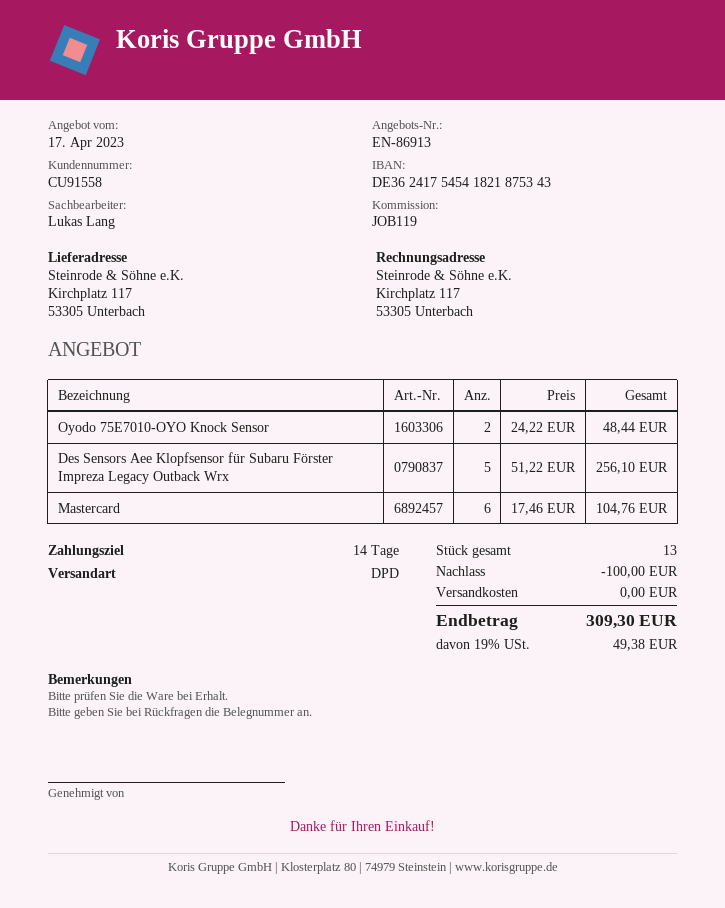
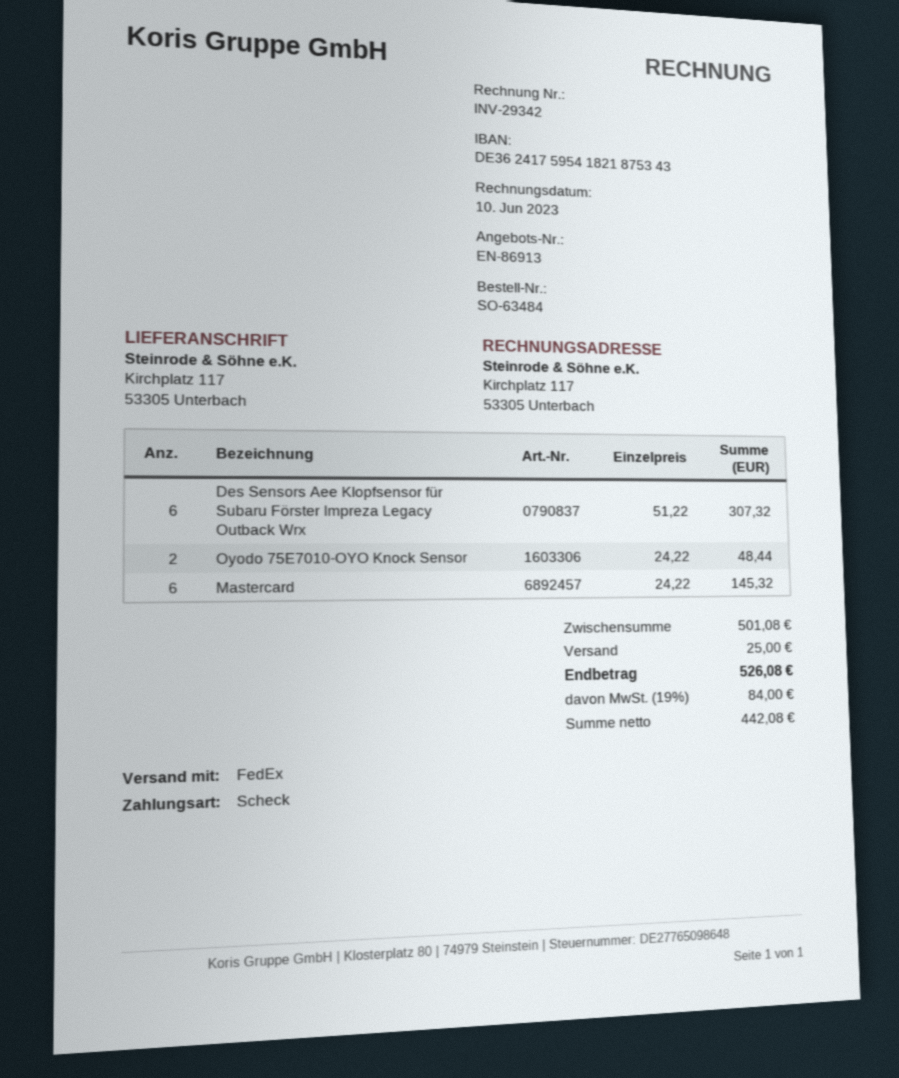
bank account: DE36241754541821875343 -> DE36241759541821875343
shipping method: DPD -> FedEx
Des Sensors Aee Klopfsensor für Subaru Förster Impreza Legacy Outback Wrx: 5 x 51.22 = 256.10 -> 6 x 51.22 = 307.32
Mastercard: 6 x 17.46 = 104.76 -> 6 x 24.22 = 145.32
discount: 100.00 -> none
shipping: 0.00 -> 25.00
tax: 19% = 49.38 -> 19% = 84.00
total: 309.30 -> 526.08

